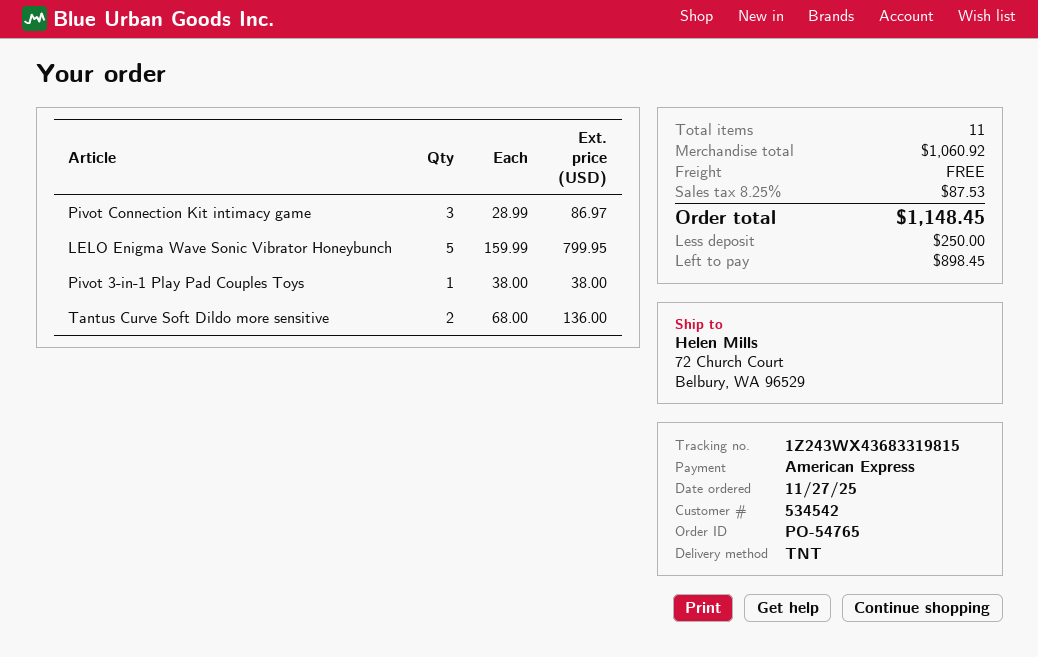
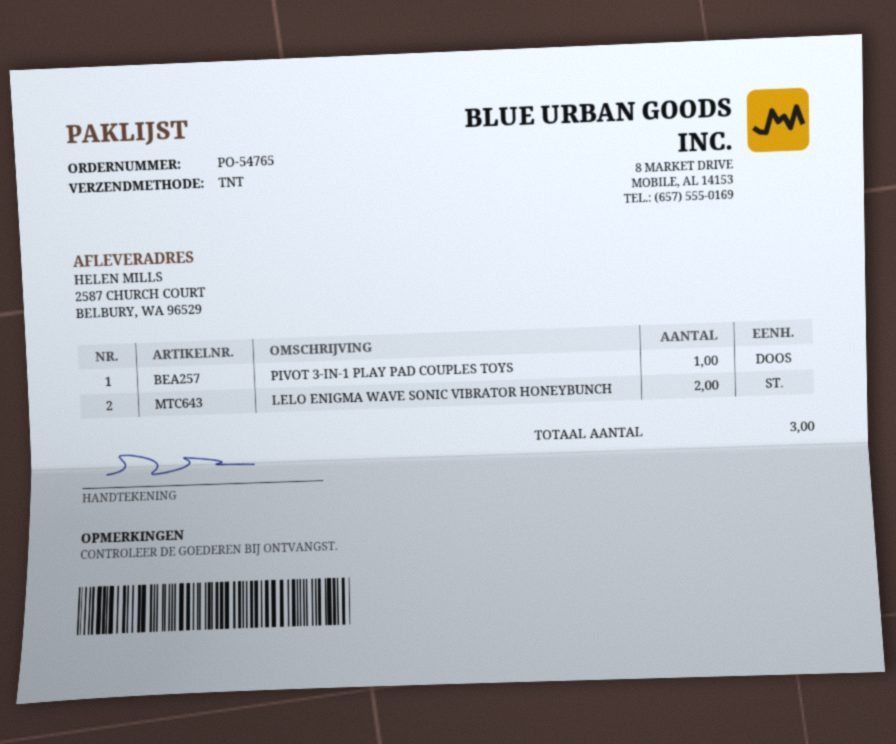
ship to: 72 Church Court, Belbury, WA 96529 -> 2587 CHURCH COURT, BELBURY, WA 96529
Pivot Connection Kit intimacy game: 3 -> none
LELO Enigma Wave Sonic Vibrator Honeybunch: 5 -> 2
Tantus Curve Soft Dildo more sensitive: 2 -> none
total quantity: 11 -> 3

